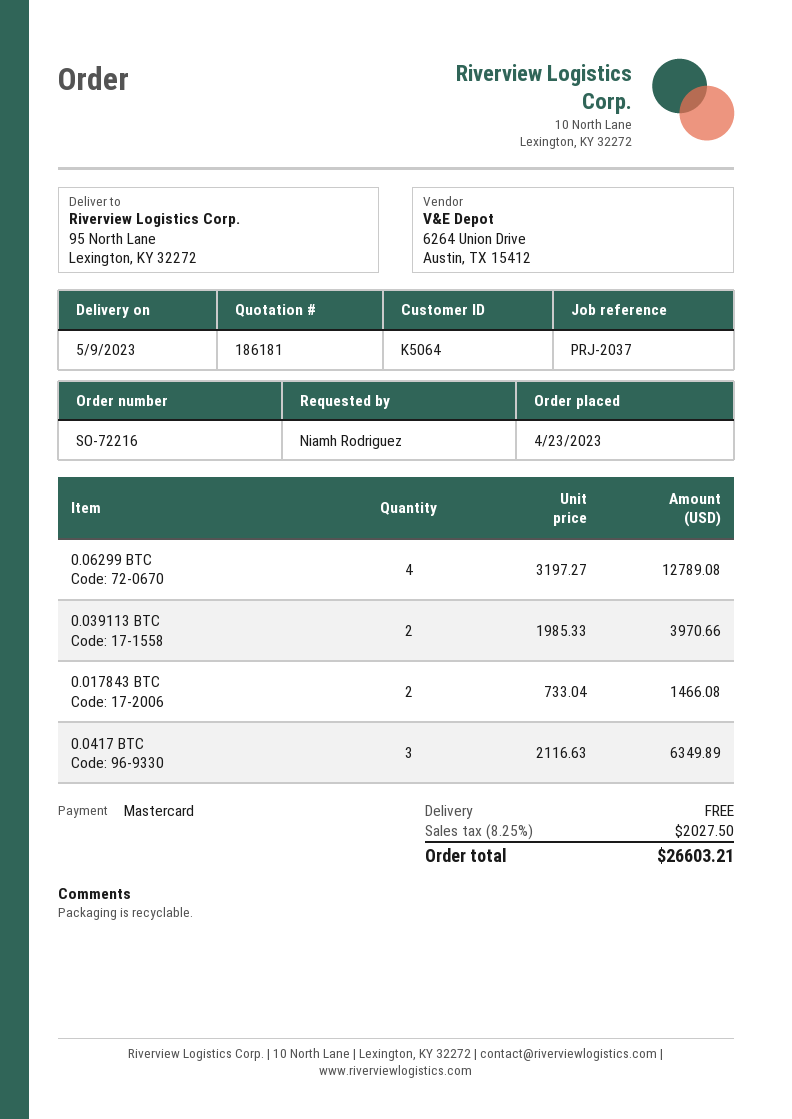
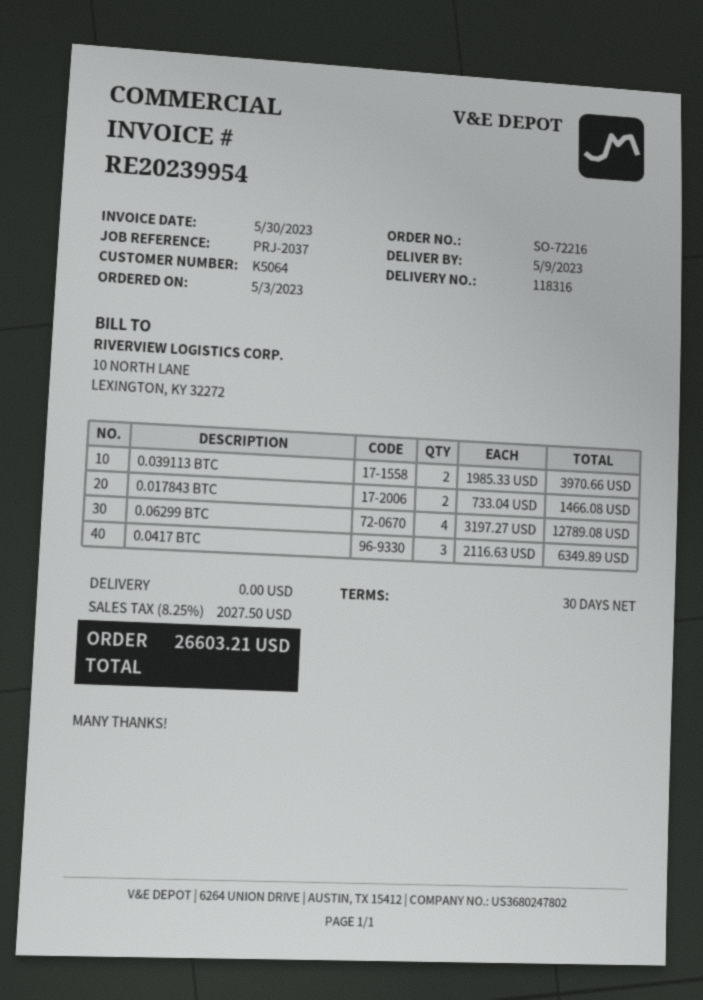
order date: 2023-04-23 -> 2023-05-03

